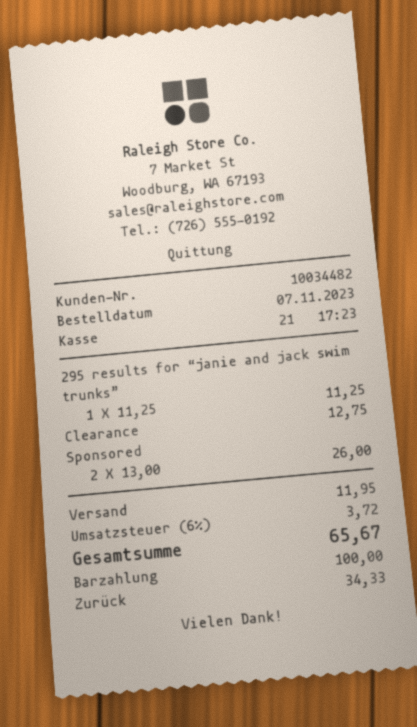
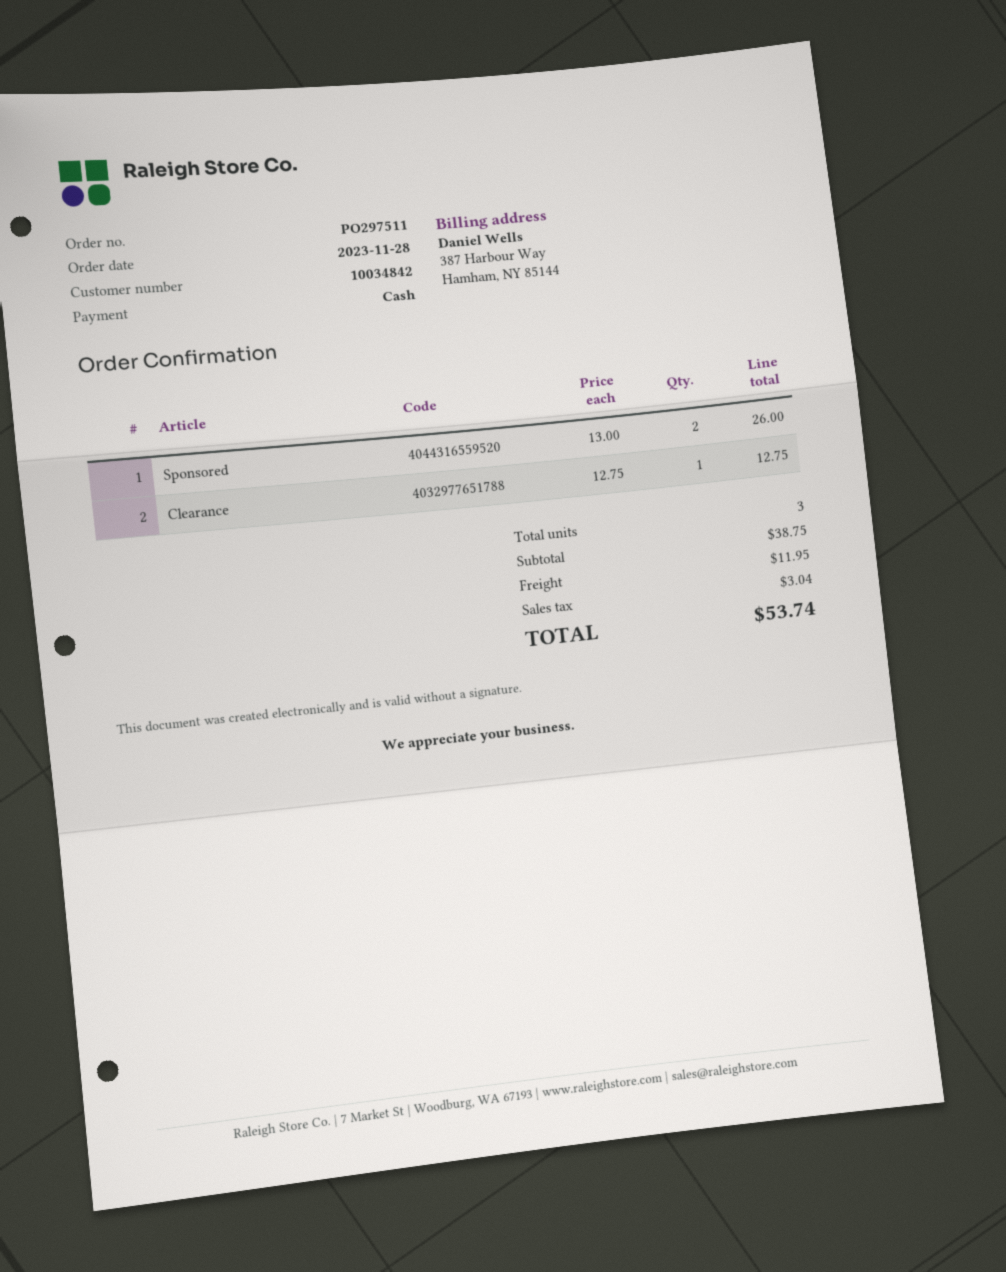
order date: 2023-11-07 -> 2023-11-28
customer number: 10034482 -> 10034842
295 results for “janie and jack swim trunks”: 1 x 11.25 = 11.25 -> none
tax: 3.72 -> 3.04
total: 65.67 -> 53.74

